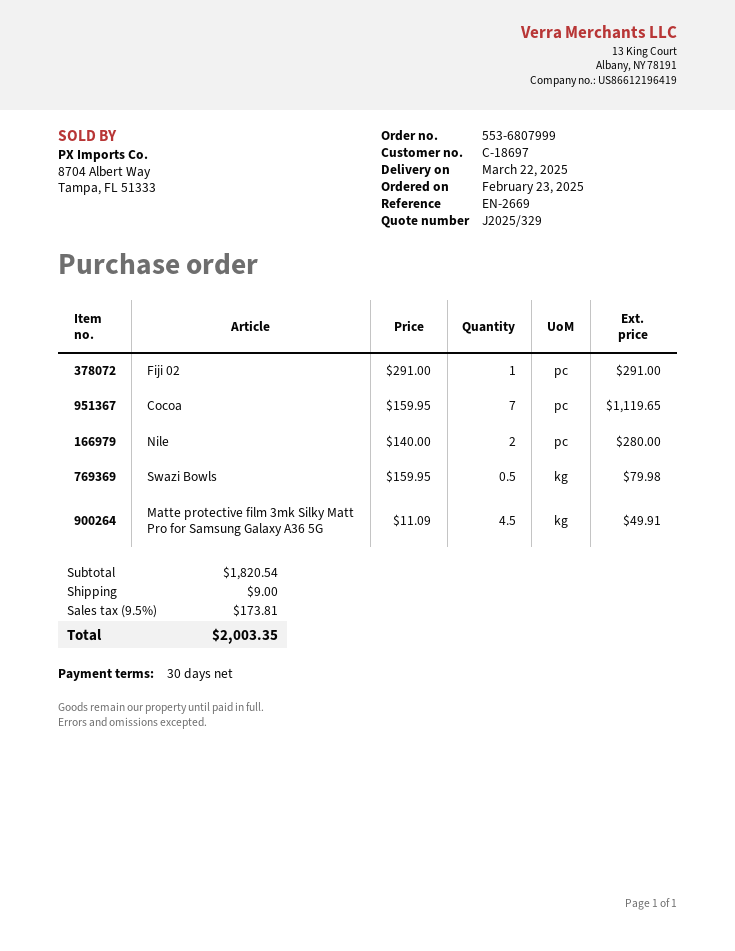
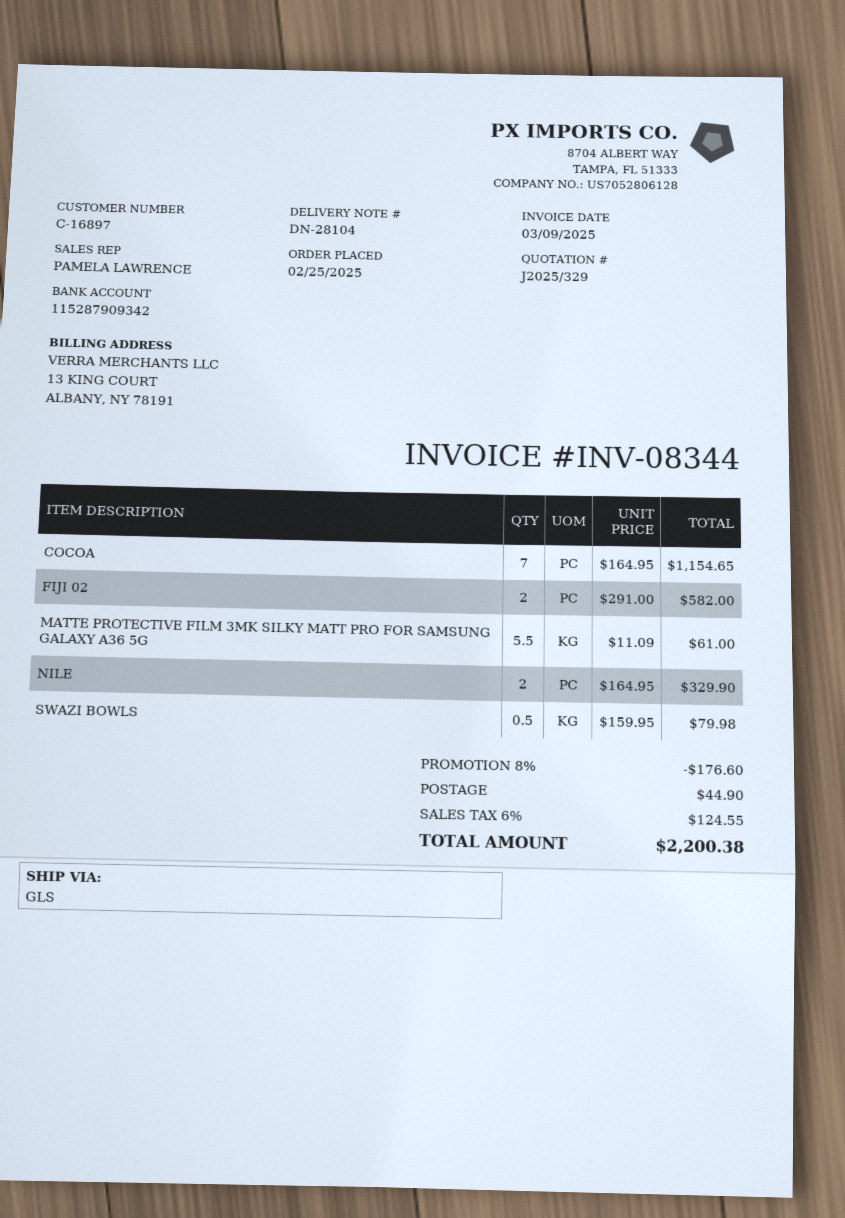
order date: 2025-02-23 -> 2025-02-25
customer number: C-18697 -> C-16897
Fiji 02: 1 x 291.00 = 291.00 -> 2 x 291.00 = 582.00
Cocoa: 7 x 159.95 = 1119.65 -> 7 x 164.95 = 1154.65
Nile: 2 x 140.00 = 280.00 -> 2 x 164.95 = 329.90
Matte protective film 3mk Silky Matt Pro for Samsung Galaxy A36 5G: 4.5 x 11.09 = 49.91 -> 5.5 x 11.09 = 61.00
discount: none -> 8% = 176.60
shipping: 9.00 -> 44.90
tax: 9.5% = 173.81 -> 6% = 124.55
total: 2003.35 -> 2200.38

